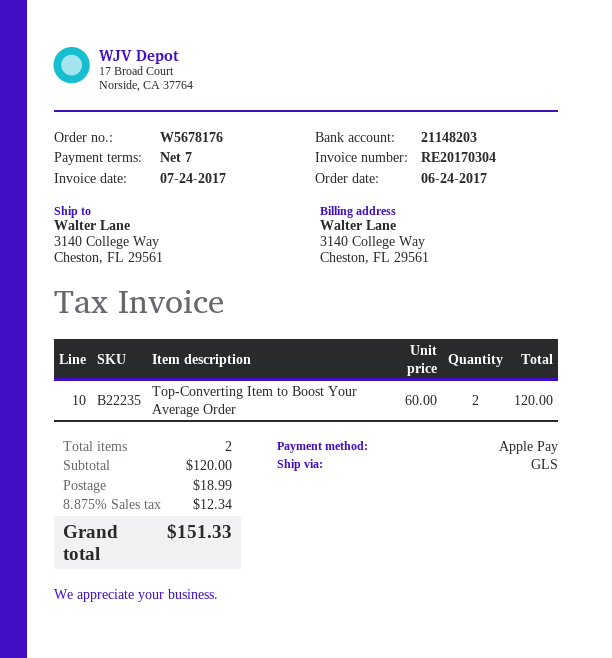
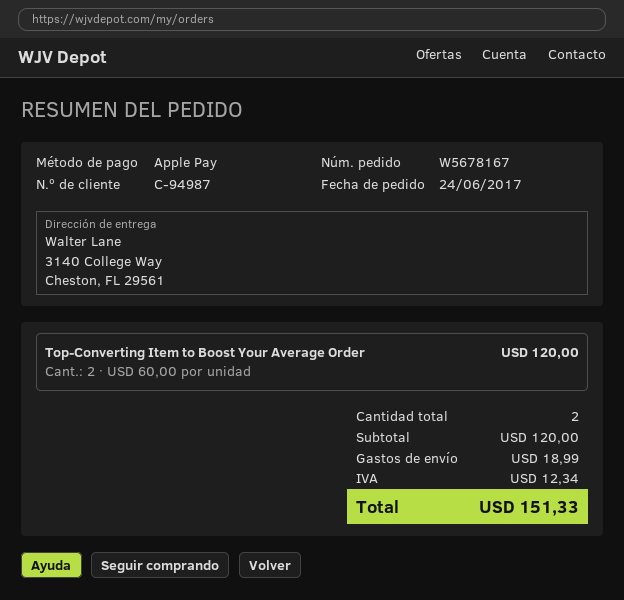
order number: W5678176 -> W5678167

